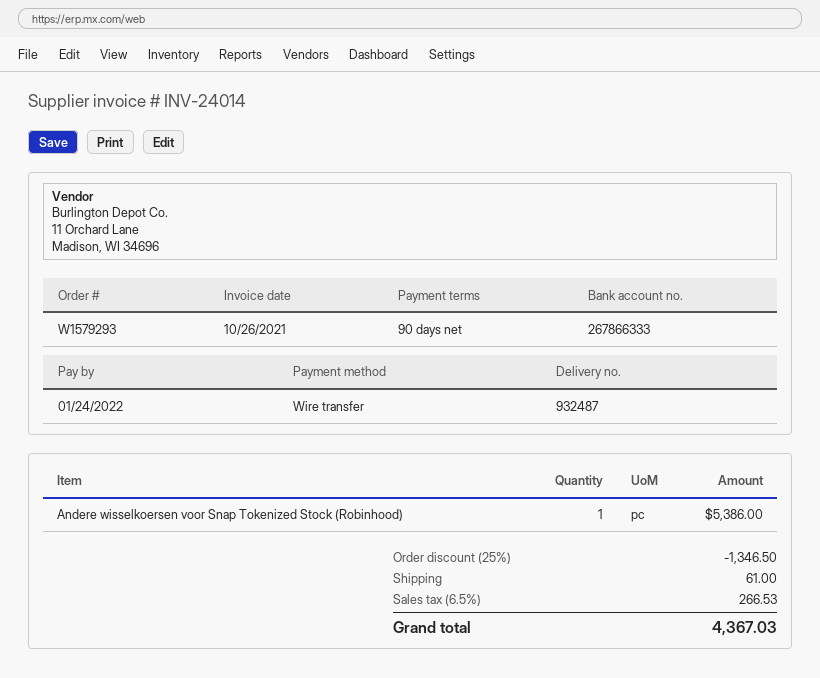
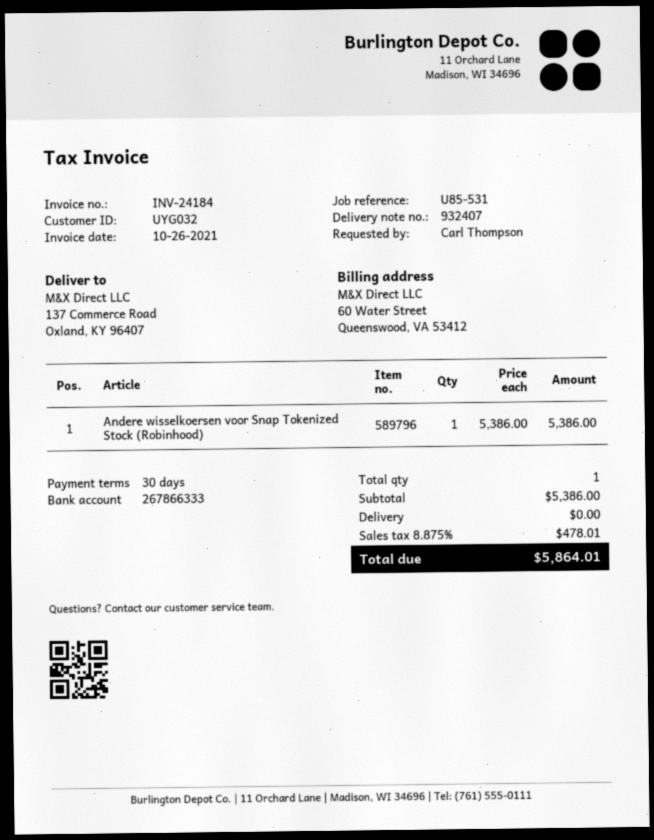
delivery note number: 932487 -> 932407
invoice number: INV-24014 -> INV-24184
payment terms: 90 days -> 30 days
discount: 25% = 1346.50 -> none
shipping: 61.00 -> 0.00
tax: 6.5% = 266.53 -> 8.875% = 478.01
total: 4367.03 -> 5864.01

